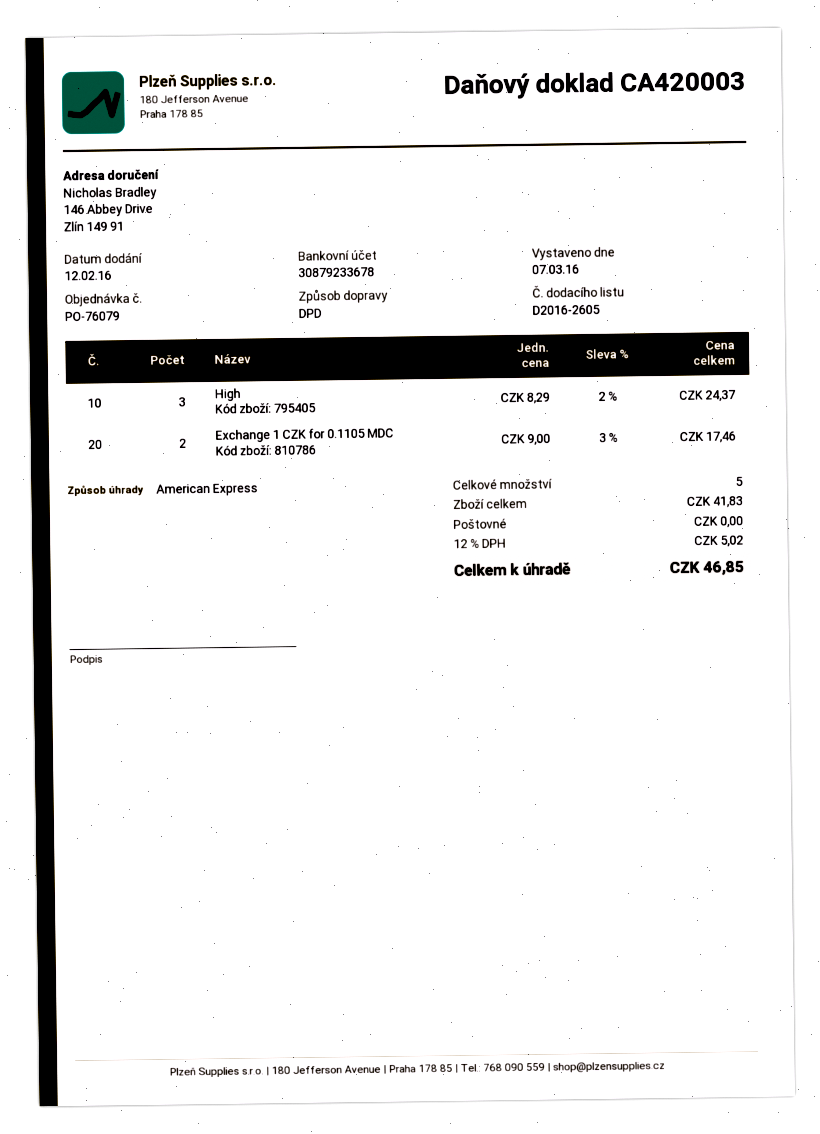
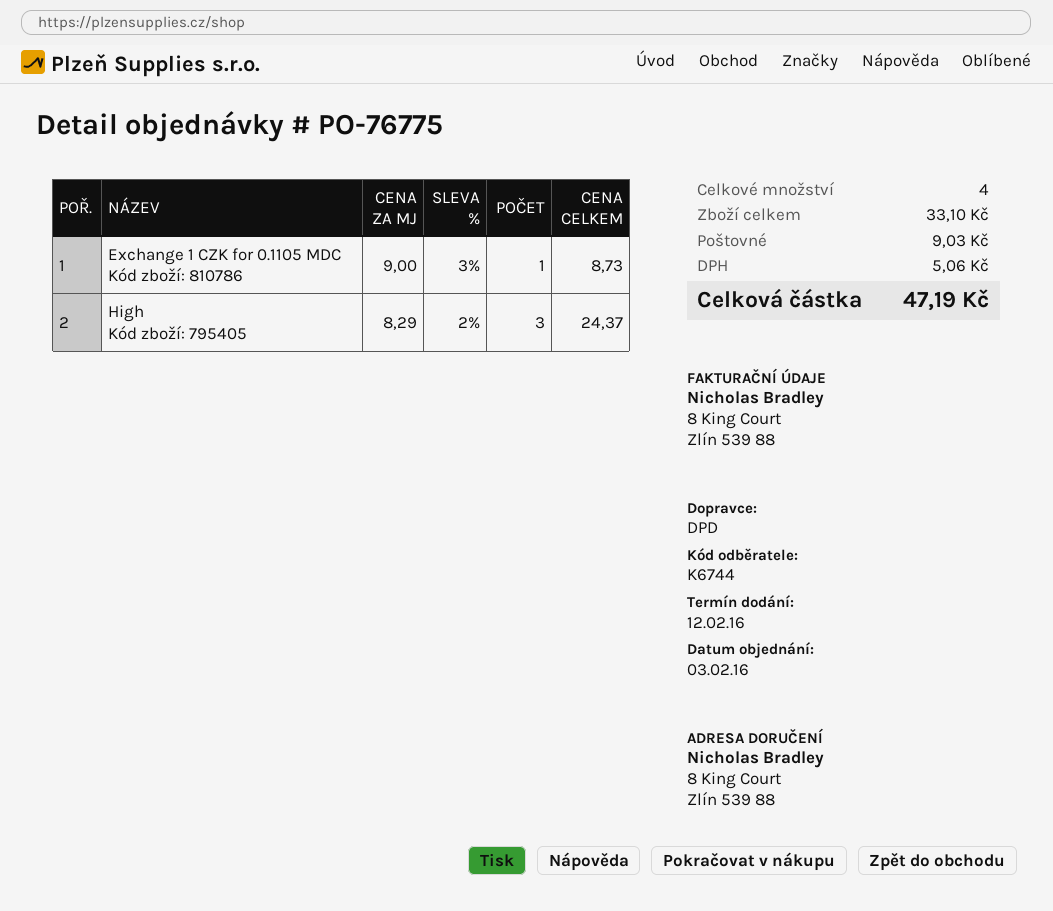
order number: PO-76079 -> PO-76775
ship to: 146 Abbey Drive, Zlín 149 91 -> 8 King Court, Zlín 539 88
Exchange 1 CZK for 0.1105 MDC: 2 x 9.00 - 3% = 17.46 -> 1 x 9.00 - 3% = 8.73
total quantity: 5 -> 4
subtotal: 41.83 -> 33.10
shipping: 0.00 -> 9.03
tax: 5.02 -> 5.06
total: 46.85 -> 47.19

